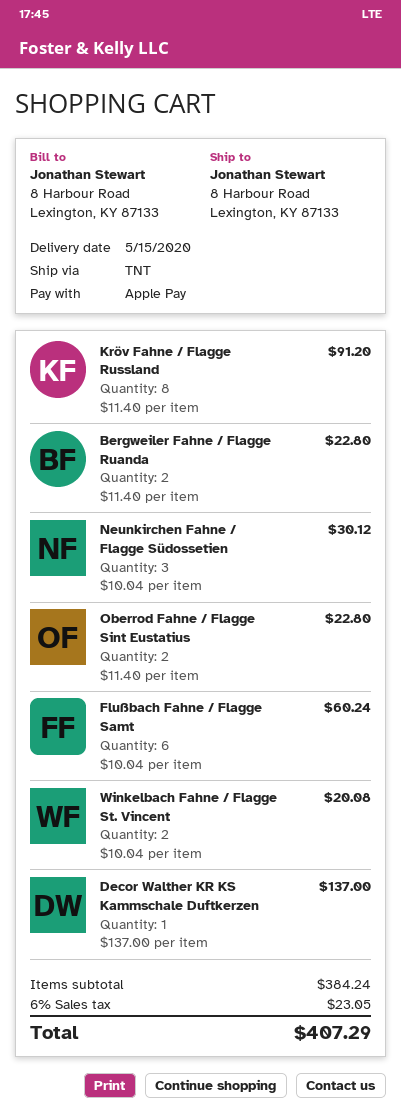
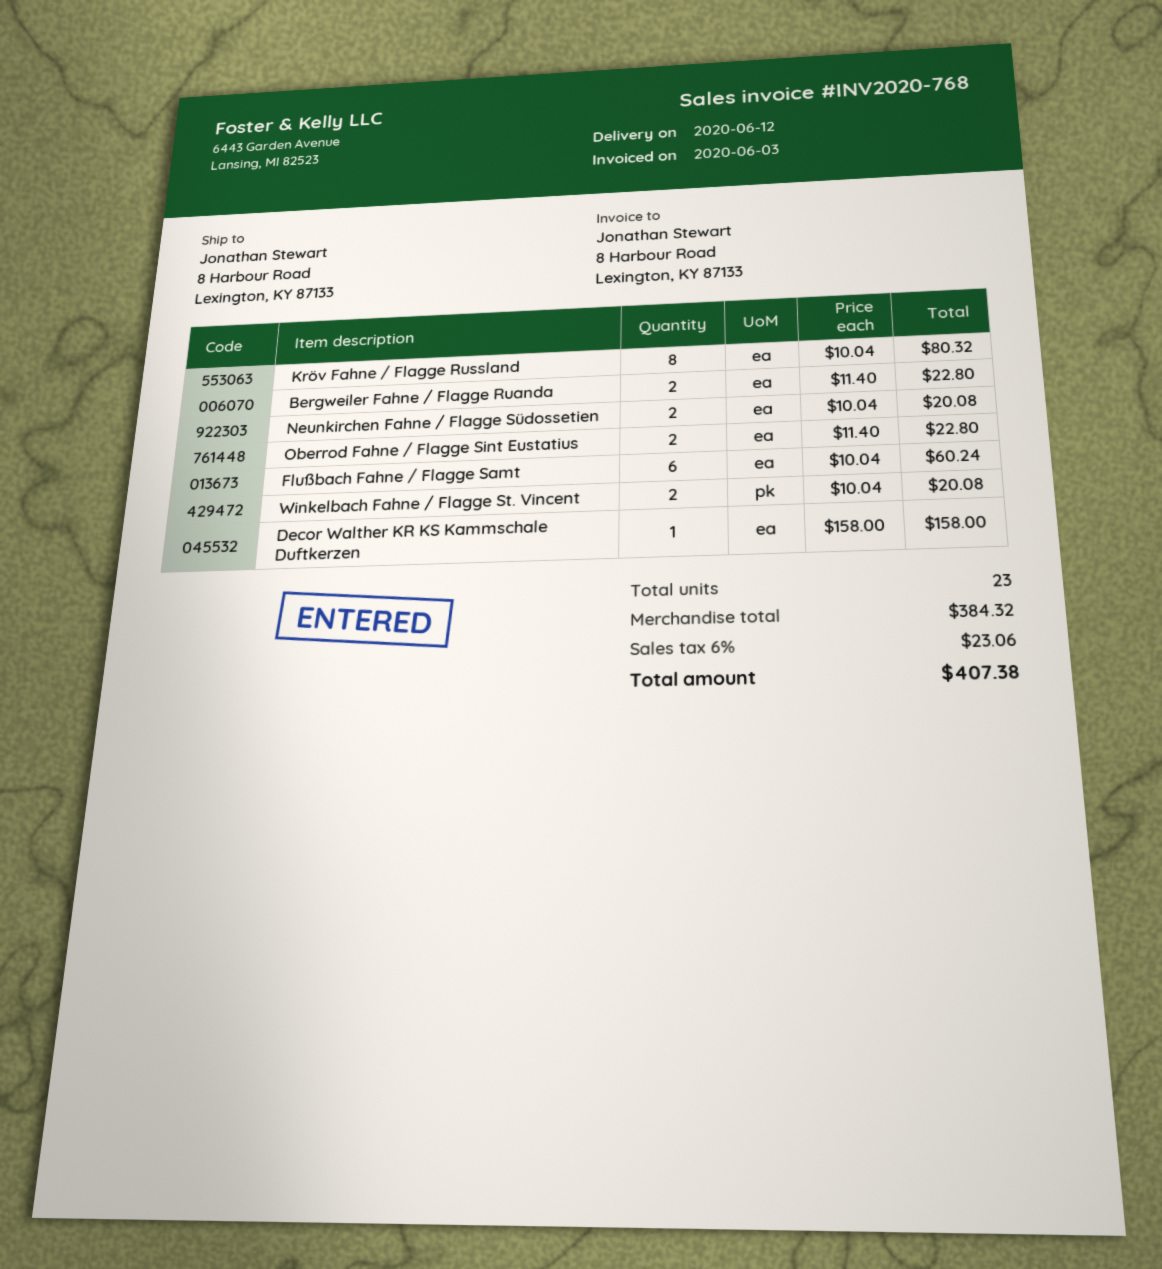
delivery date: 2020-05-15 -> 2020-06-12
Kröv Fahne / Flagge Russland: 8 x 11.40 = 91.20 -> 8 x 10.04 = 80.32
Neunkirchen Fahne / Flagge Südossetien: 3 x 10.04 = 30.12 -> 2 x 10.04 = 20.08
Decor Walther KR KS Kammschale Duftkerzen: 1 x 137.00 = 137.00 -> 1 x 158.00 = 158.00
subtotal: 384.24 -> 384.32
tax: 6% = 23.05 -> 6% = 23.06
total: 407.29 -> 407.38

